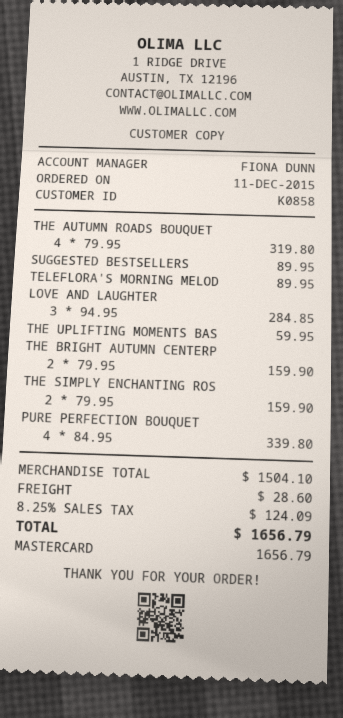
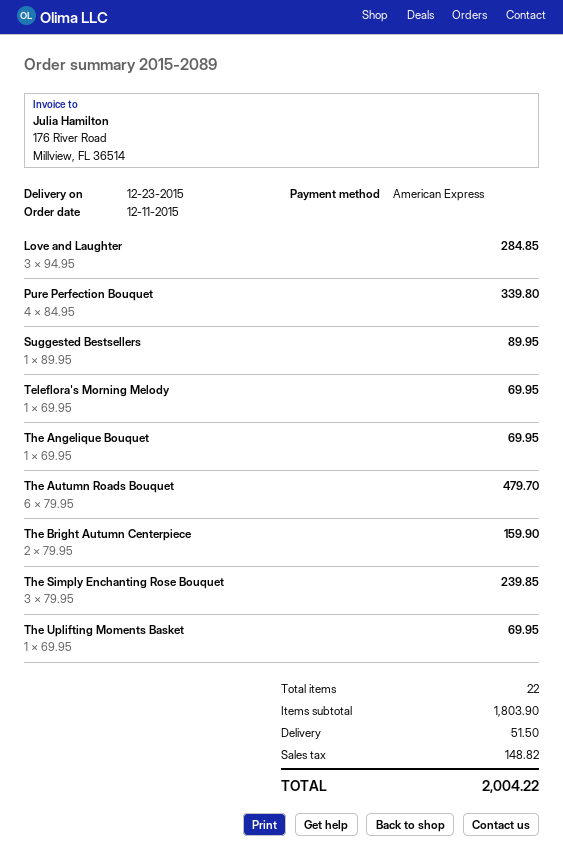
payment method: Mastercard -> American Express
THE AUTUMN ROADS BOUQUET: 4 x 79.95 = 319.80 -> 6 x 79.95 = 479.70
TELEFLORA'S MORNING MELOD: 1 x 89.95 = 89.95 -> 1 x 69.95 = 69.95
THE UPLIFTING MOMENTS BAS: 1 x 59.95 = 59.95 -> 1 x 69.95 = 69.95
THE SIMPLY ENCHANTING ROS: 2 x 79.95 = 159.90 -> 3 x 79.95 = 239.85
The Angelique Bouquet: none -> 1 x 69.95 = 69.95
subtotal: 1504.10 -> 1803.90
shipping: 28.60 -> 51.50
tax: 124.09 -> 148.82
total: 1656.79 -> 2004.22

